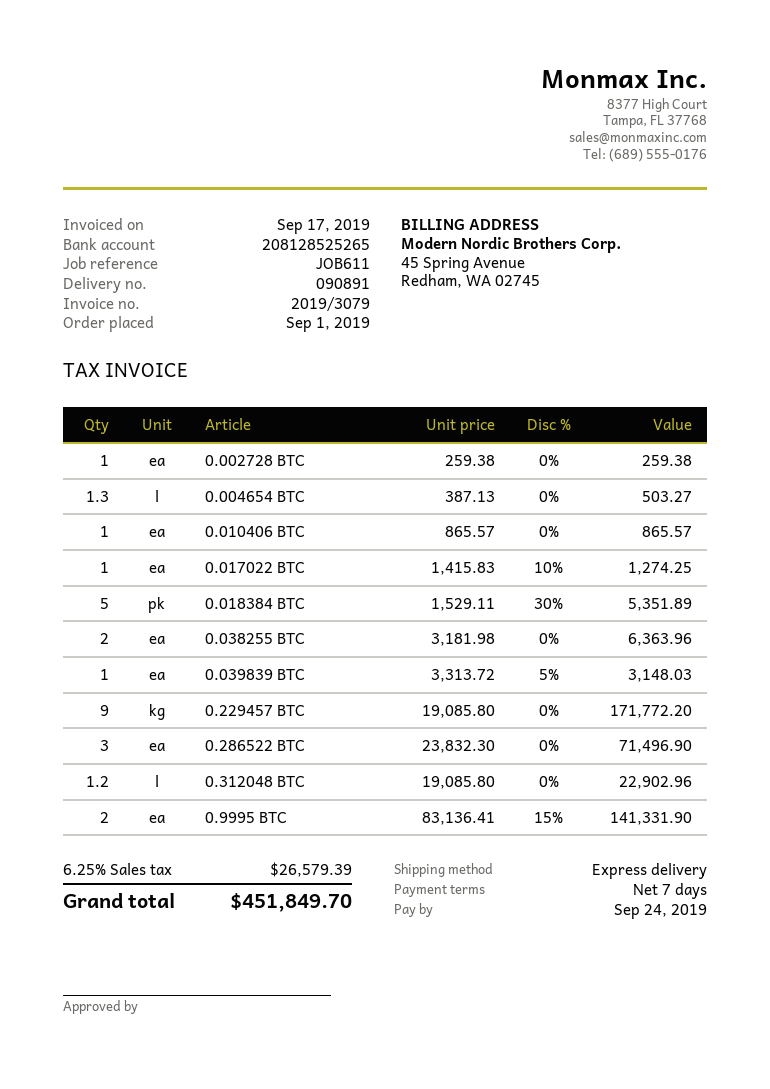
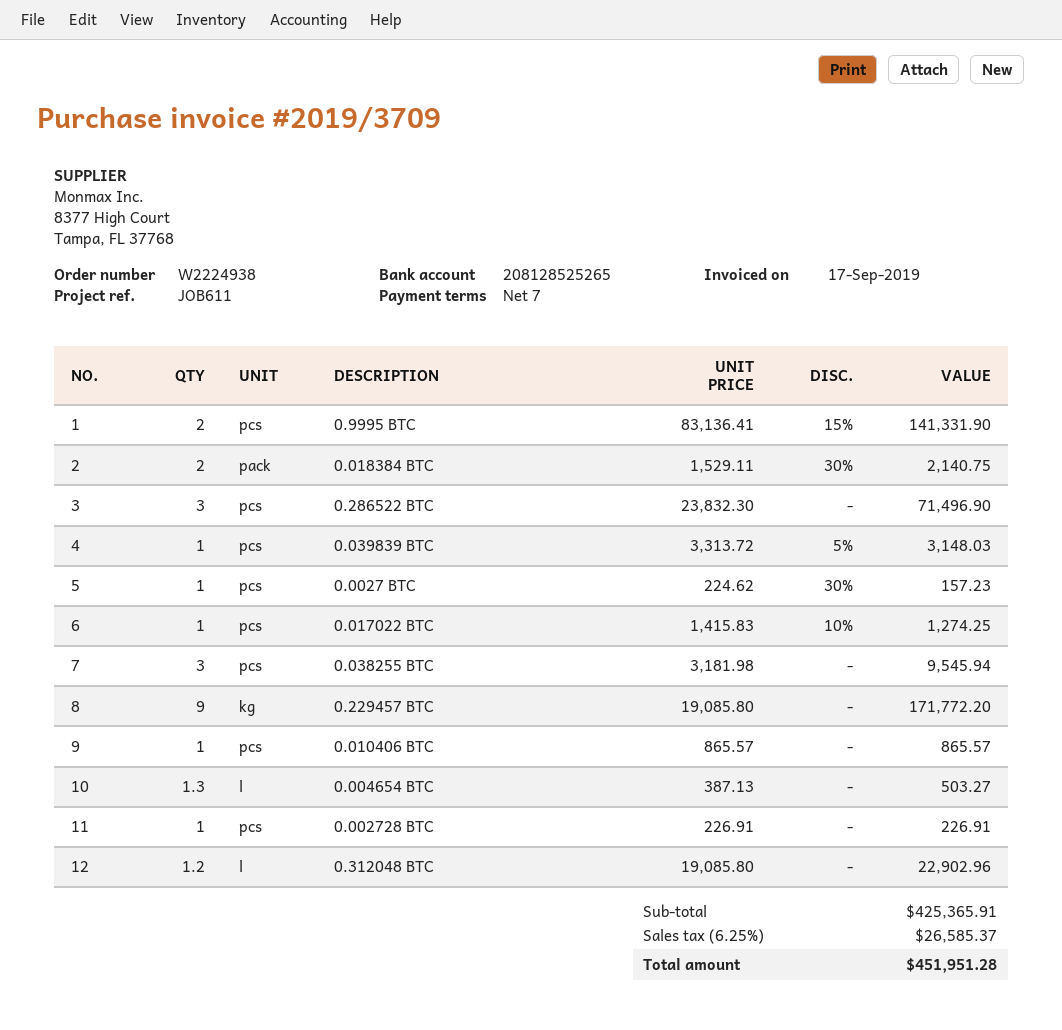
invoice number: 2019/3079 -> 2019/3709
0.002728 BTC: 1 x 259.38 = 259.38 -> 1 x 226.91 = 226.91
0.018384 BTC: 5 x 1529.11 - 30% = 5351.89 -> 2 x 1529.11 - 30% = 2140.75
0.038255 BTC: 2 x 3181.98 = 6363.96 -> 3 x 3181.98 = 9545.94
0.0027 BTC: none -> 1 x 224.62 - 30% = 157.23
tax: 6.25% = 26579.39 -> 6.25% = 26585.37
total: 451849.70 -> 451951.28

